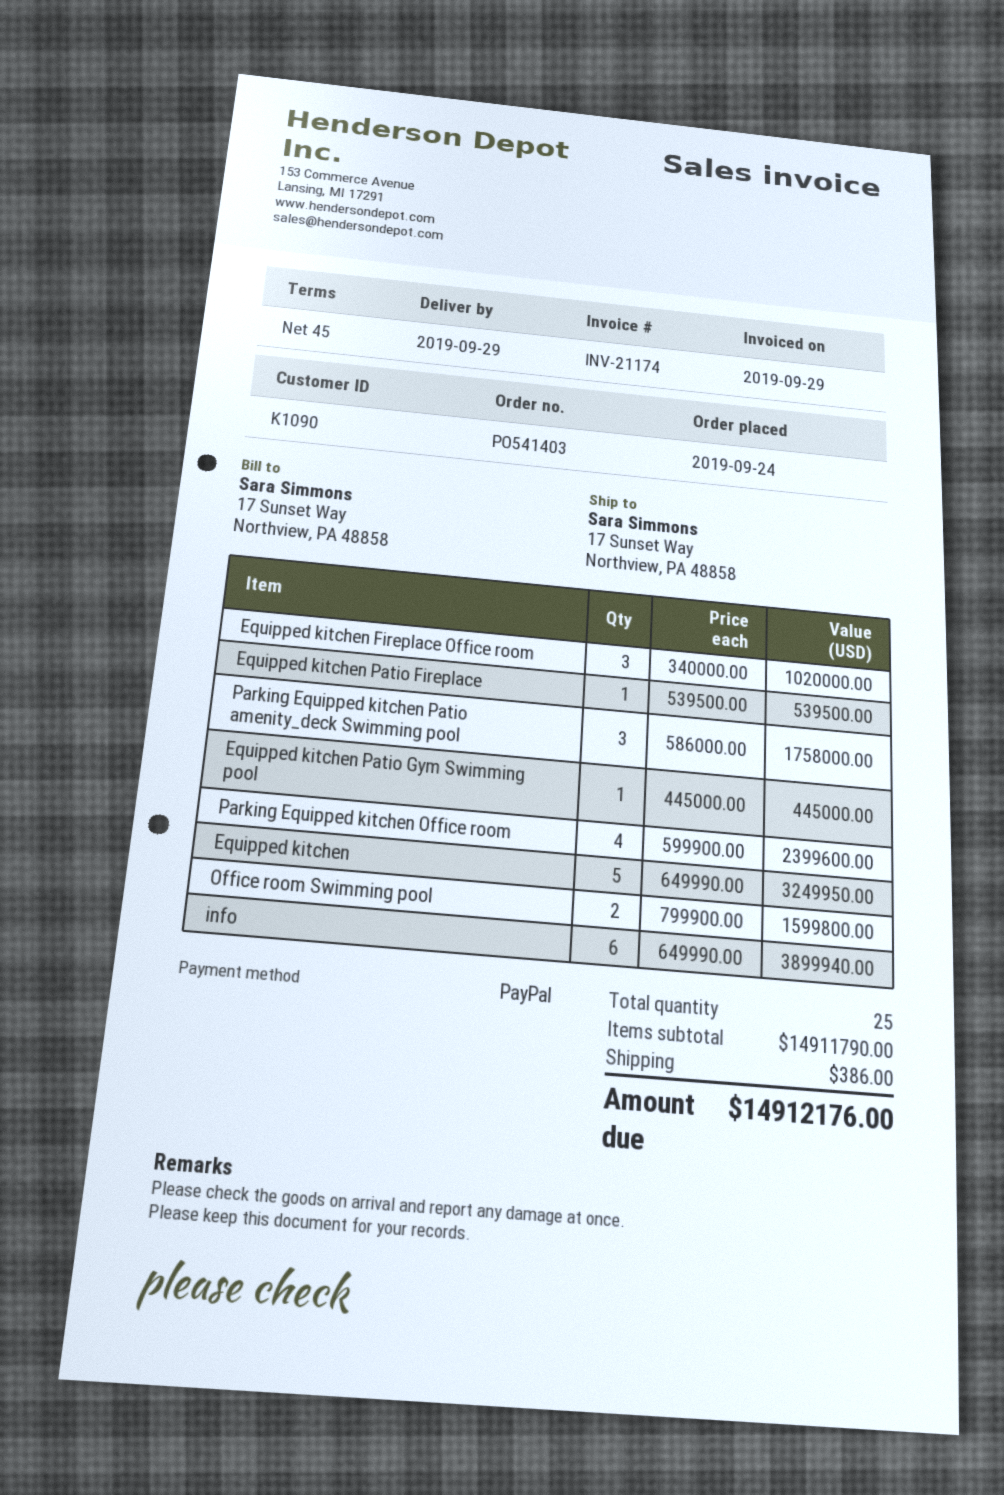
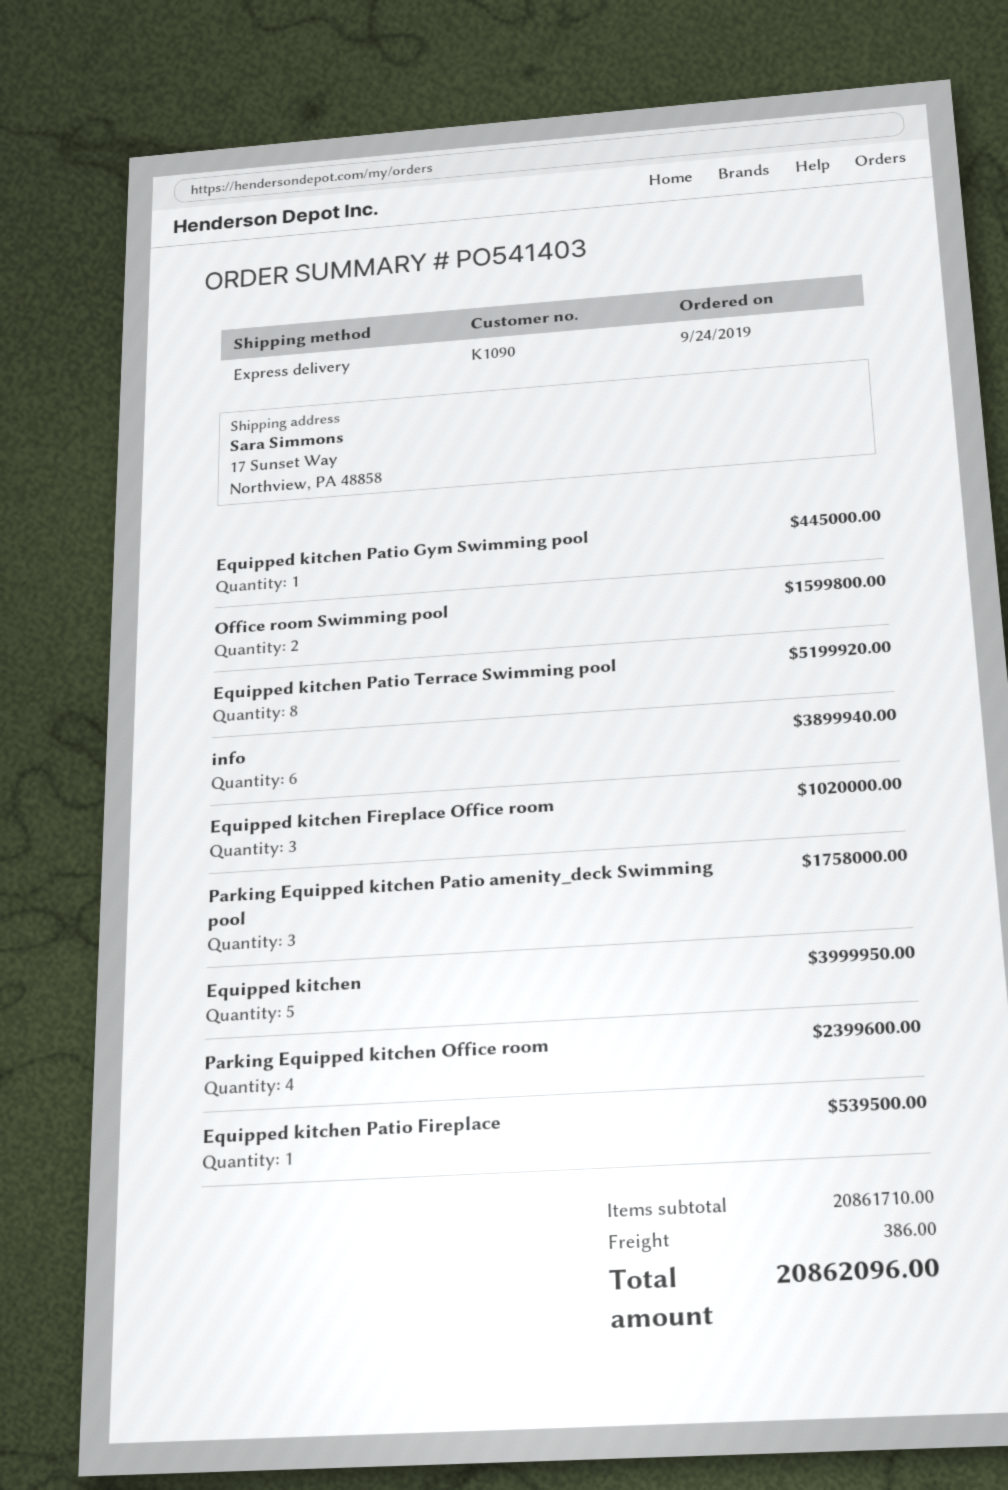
Equipped kitchen: 5 for 3249950.00 -> 5 for 3999950.00
Equipped kitchen Patio Terrace Swimming pool: none -> 8 for 5199920.00
subtotal: 14911790.00 -> 20861710.00
total: 14912176.00 -> 20862096.00

